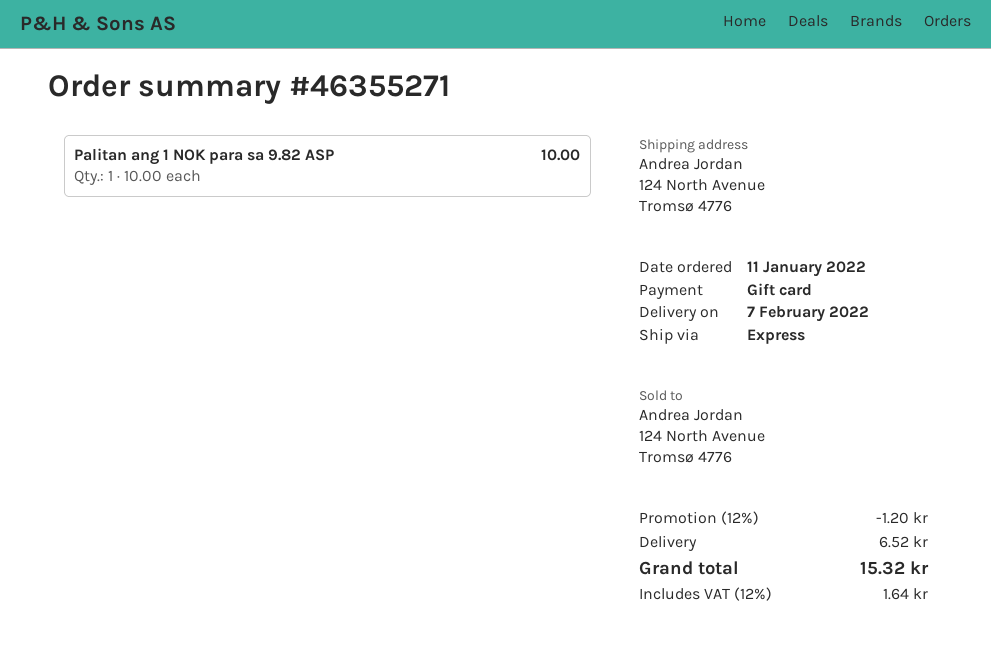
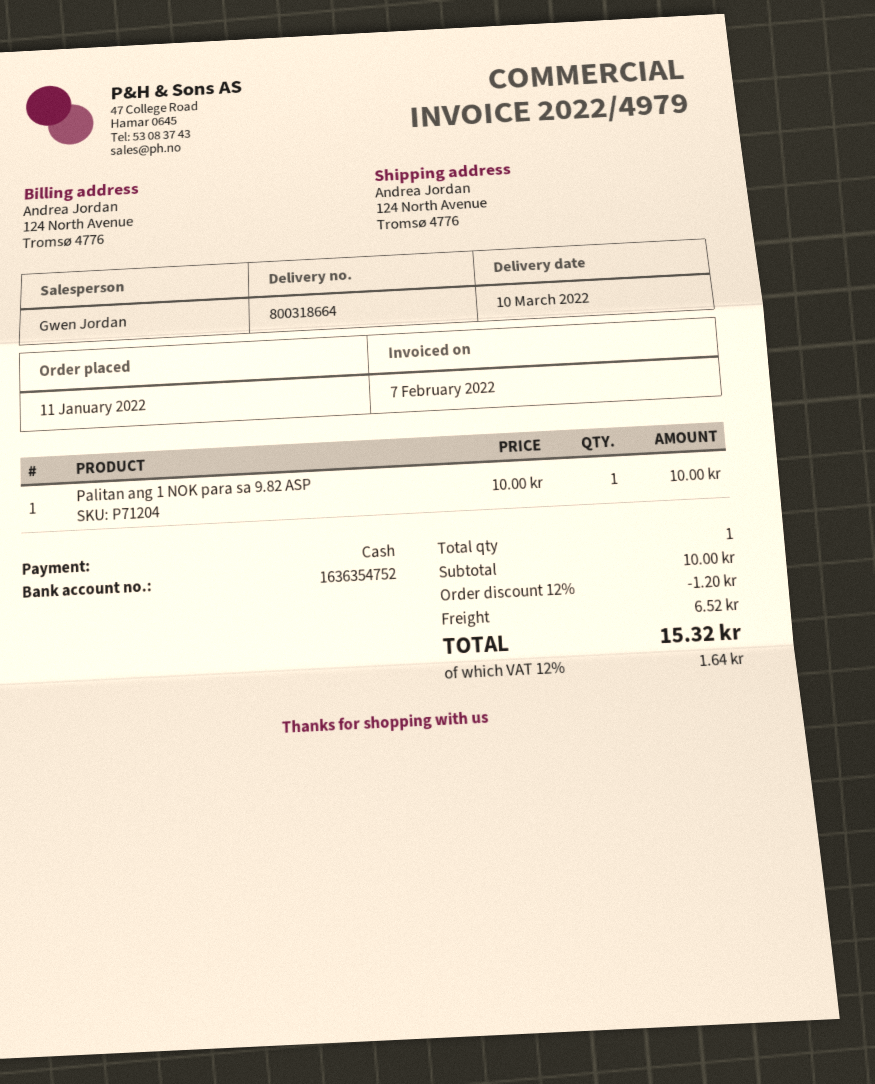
delivery date: 2022-02-07 -> 2022-03-10
payment method: gift card -> cash

